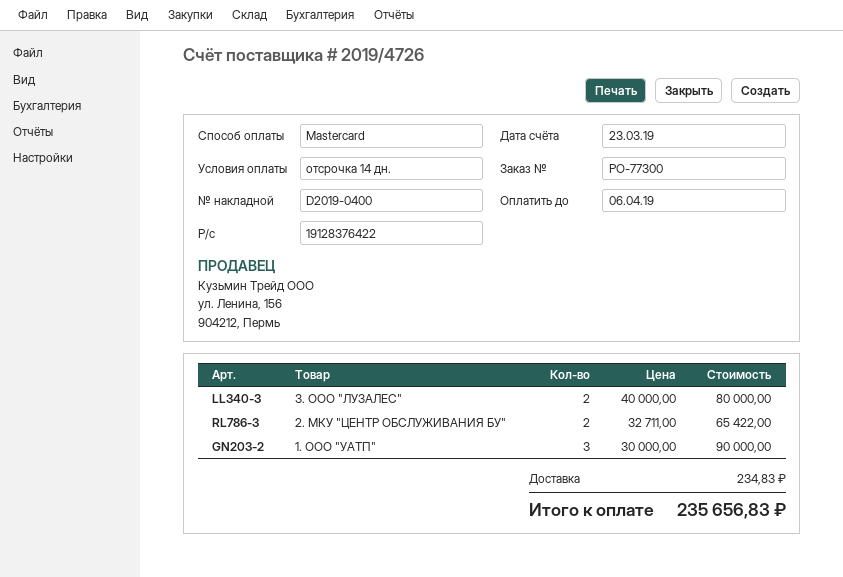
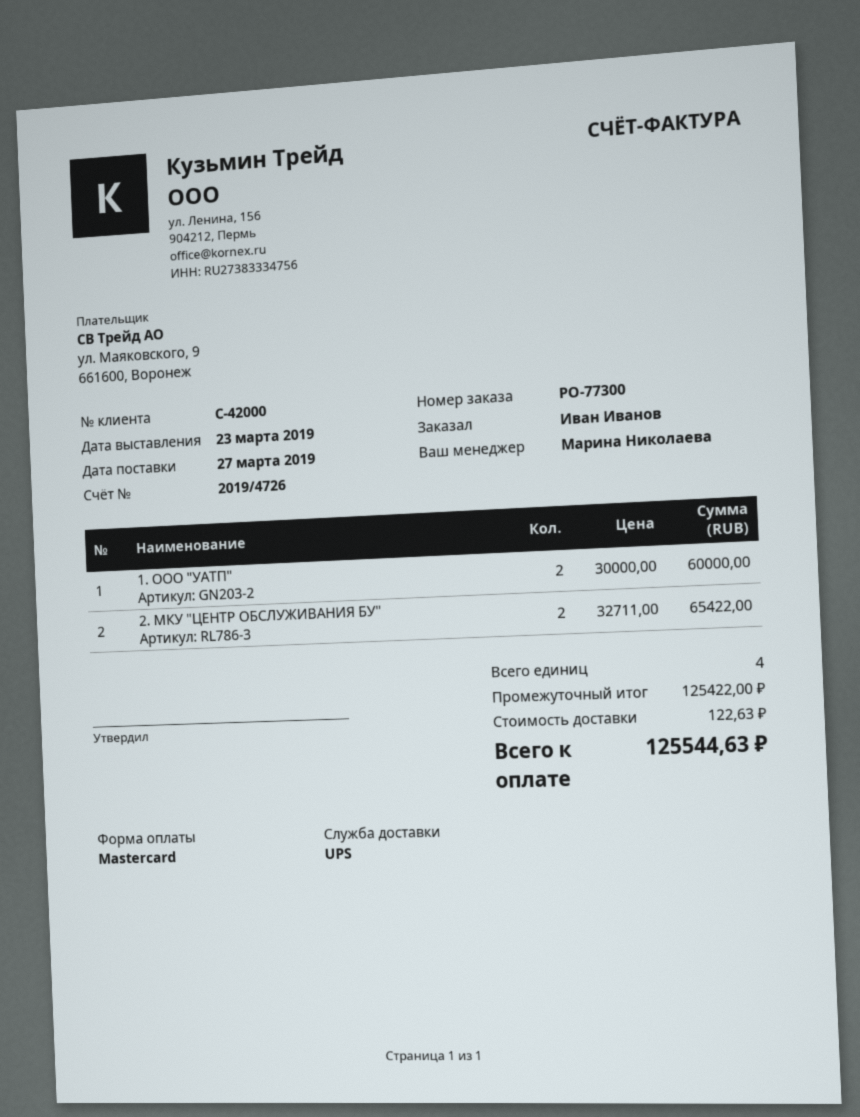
3. ООО "ЛУЗАЛЕС": 2 x 40000.00 = 80000.00 -> none
1. ООО "УАТП": 3 x 30000.00 = 90000.00 -> 2 x 30000.00 = 60000.00
shipping: 234.83 -> 122.63
total: 235656.83 -> 125544.63

